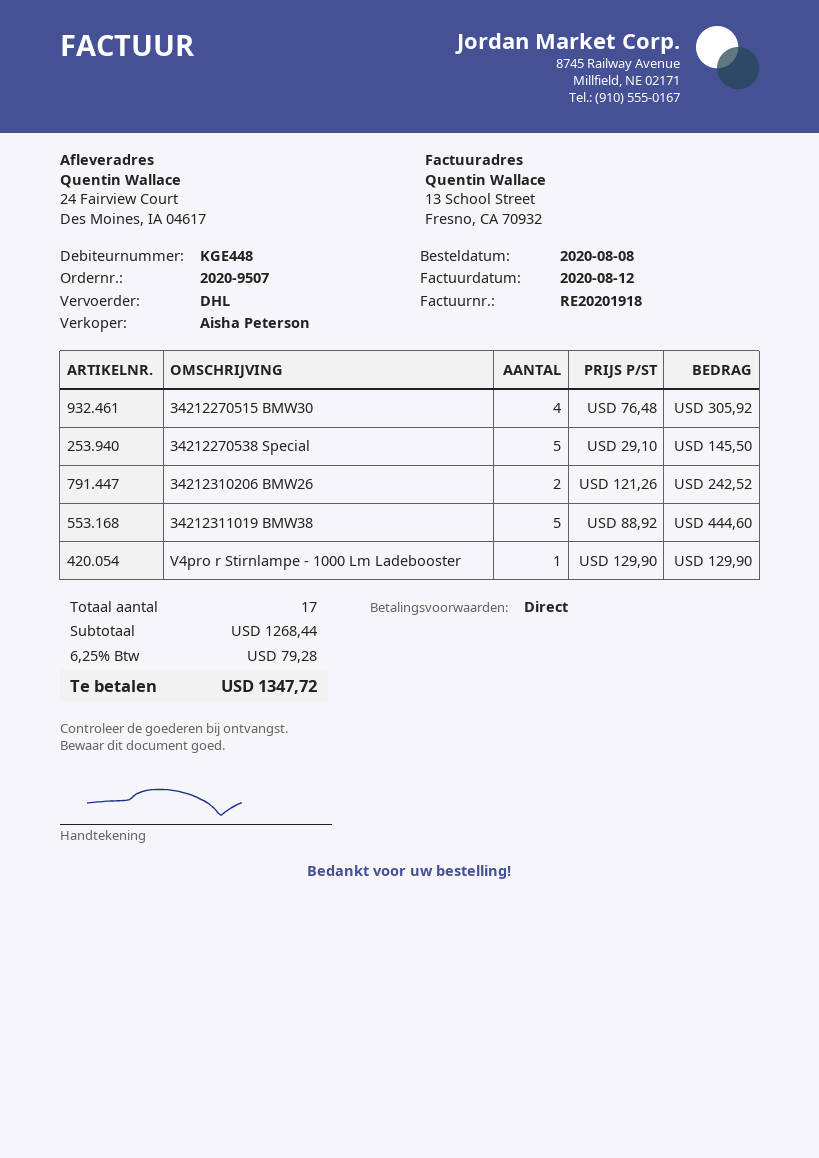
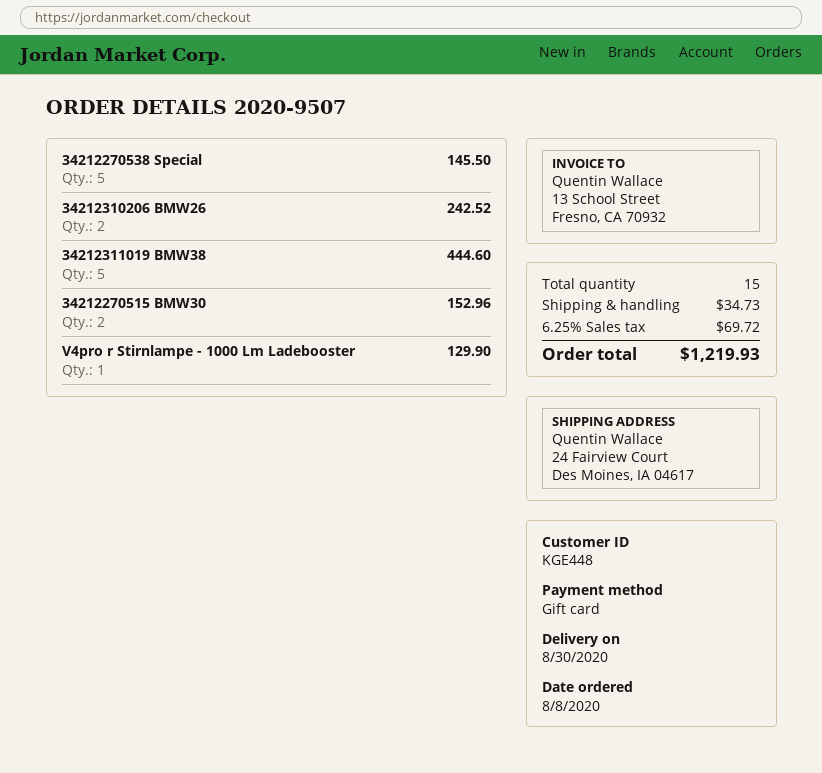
34212270515 BMW30: 4 for 305.92 -> 2 for 152.96
total quantity: 17 -> 15
shipping: none -> 34.73
tax: 6.25% = 79.28 -> 6.25% = 69.72
total: 1347.72 -> 1219.93

